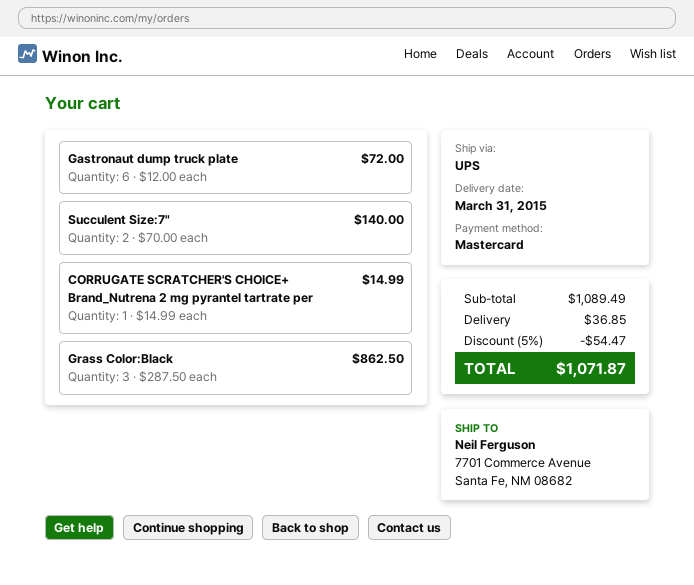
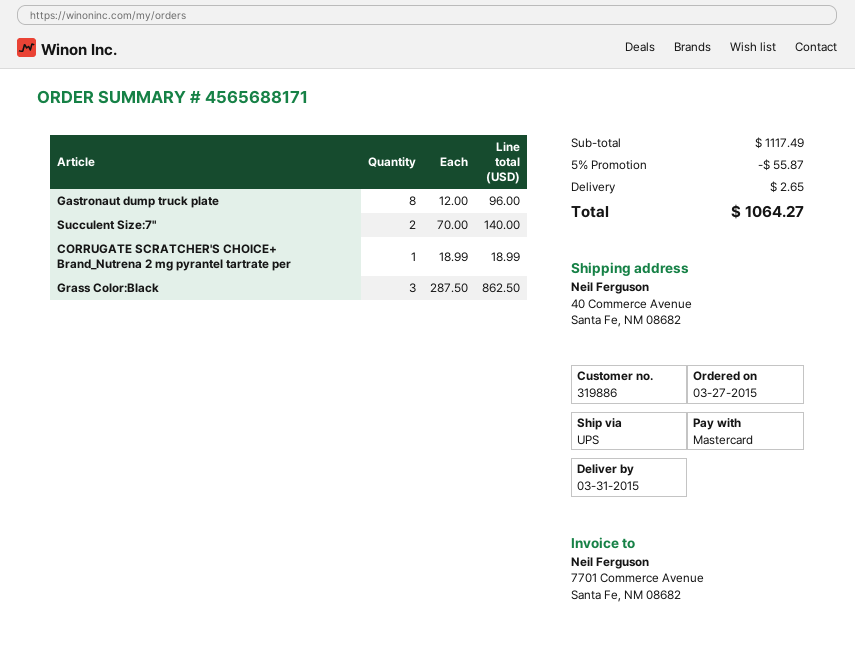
ship to: 7701 Commerce Avenue, Santa Fe, NM 08682 -> 40 Commerce Avenue, Santa Fe, NM 08682
Gastronaut dump truck plate: 6 x 12.00 = 72.00 -> 8 x 12.00 = 96.00
CORRUGATE SCRATCHER'S CHOICE+ Brand_Nutrena 2 mg pyrantel tartrate per: 1 x 14.99 = 14.99 -> 1 x 18.99 = 18.99
subtotal: 1089.49 -> 1117.49
discount: 5% = 54.47 -> 5% = 55.87
shipping: 36.85 -> 2.65
total: 1071.87 -> 1064.27

